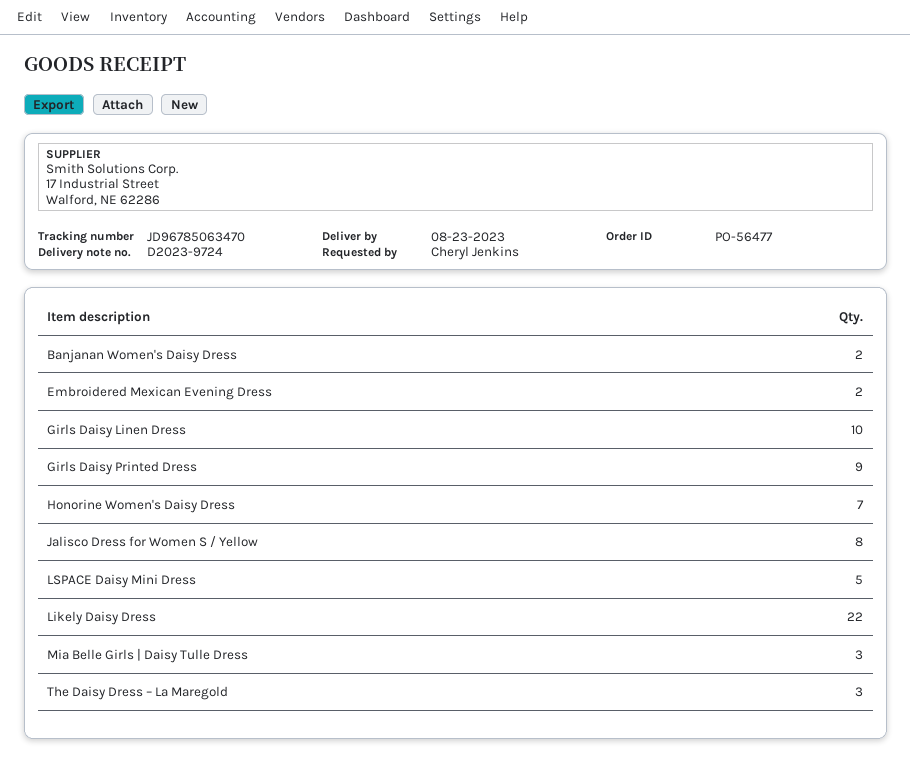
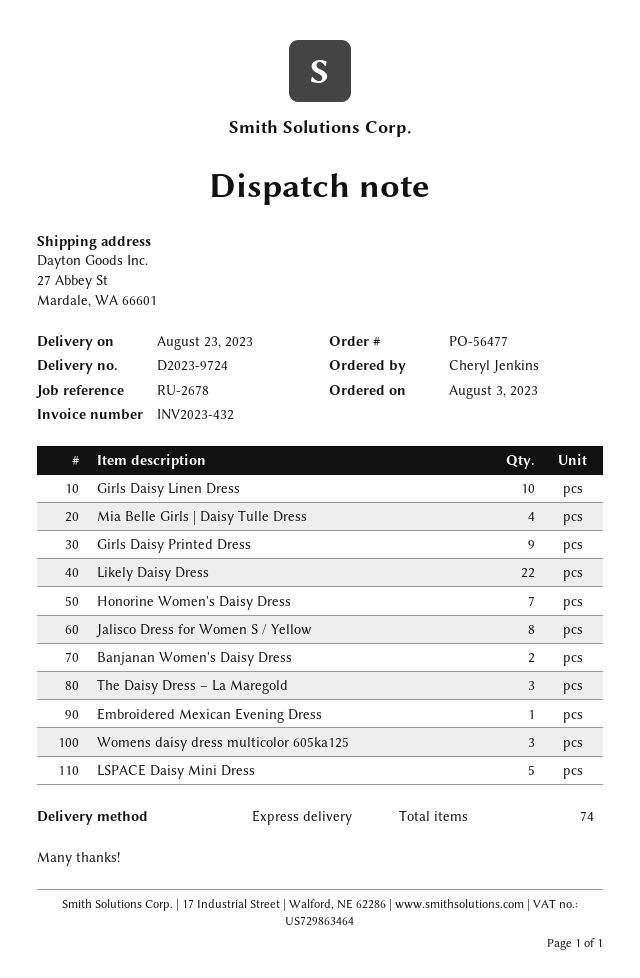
Embroidered Mexican Evening Dress: 2 -> 1
Mia Belle Girls | Daisy Tulle Dress: 3 -> 4
Womens daisy dress multicolor 605ka125: none -> 3

